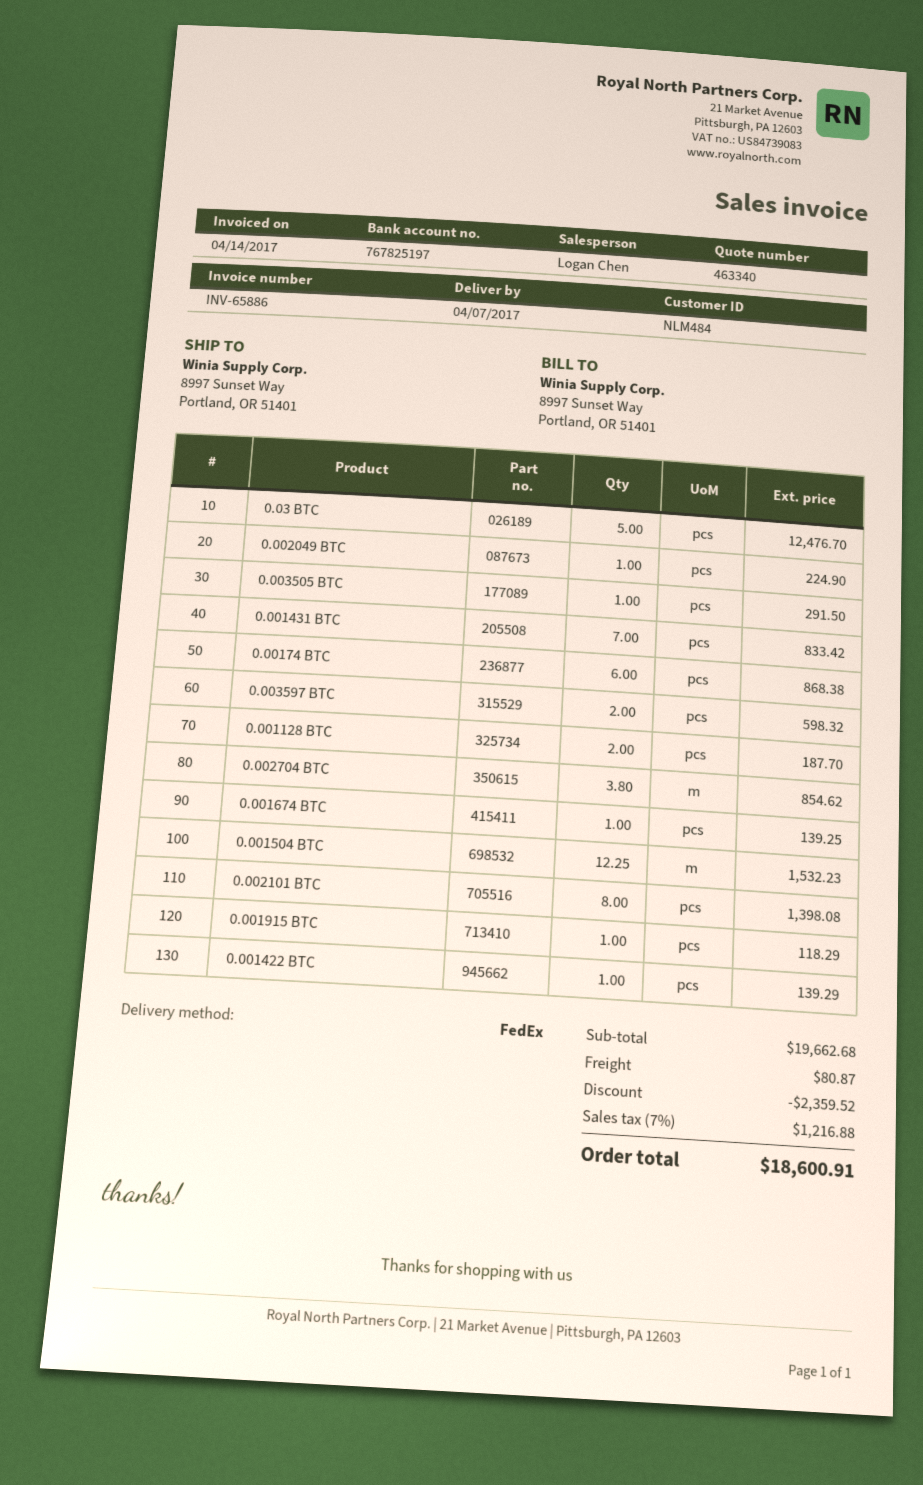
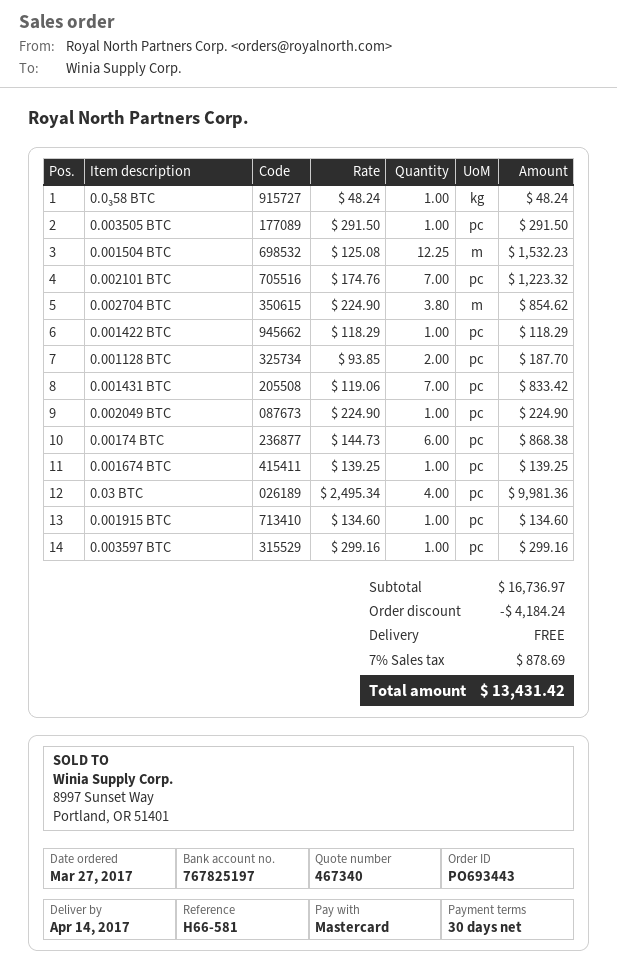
quote number: 463340 -> 467340
delivery date: 2017-04-07 -> 2017-04-14
0.03 BTC: 5 for 12476.70 -> 4 for 9981.36
0.003597 BTC: 2 for 598.32 -> 1 for 299.16
0.002101 BTC: 8 for 1398.08 -> 7 for 1223.32
0.001915 BTC: 1 for 118.29 -> 1 for 134.60
0.001422 BTC: 1 for 139.29 -> 1 for 118.29
0.0₃58 BTC: none -> 1 for 48.24
subtotal: 19662.68 -> 16736.97
discount: 2359.52 -> 4184.24
shipping: 80.87 -> 0.00
tax: 7% = 1216.88 -> 7% = 878.69
total: 18600.91 -> 13431.42

